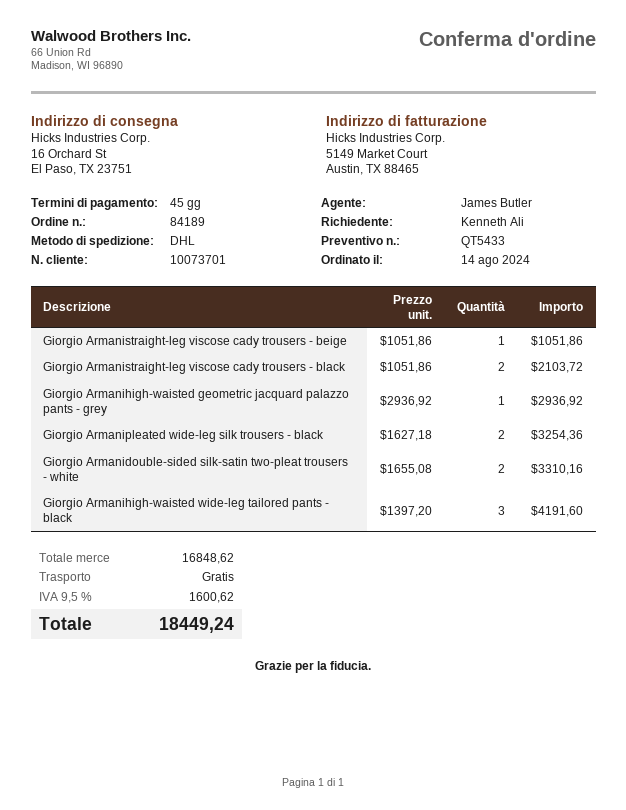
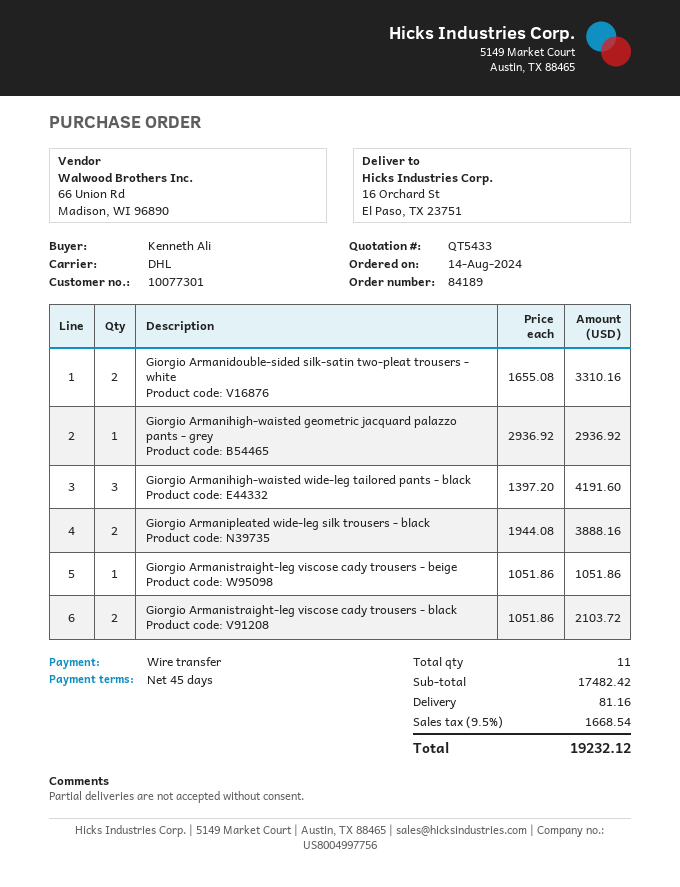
customer number: 10073701 -> 10077301
Giorgio Armanipleated wide-leg silk trousers - black: 2 x 1627.18 = 3254.36 -> 2 x 1944.08 = 3888.16
subtotal: 16848.62 -> 17482.42
shipping: 0.00 -> 81.16
tax: 9.5% = 1600.62 -> 9.5% = 1668.54
total: 18449.24 -> 19232.12

